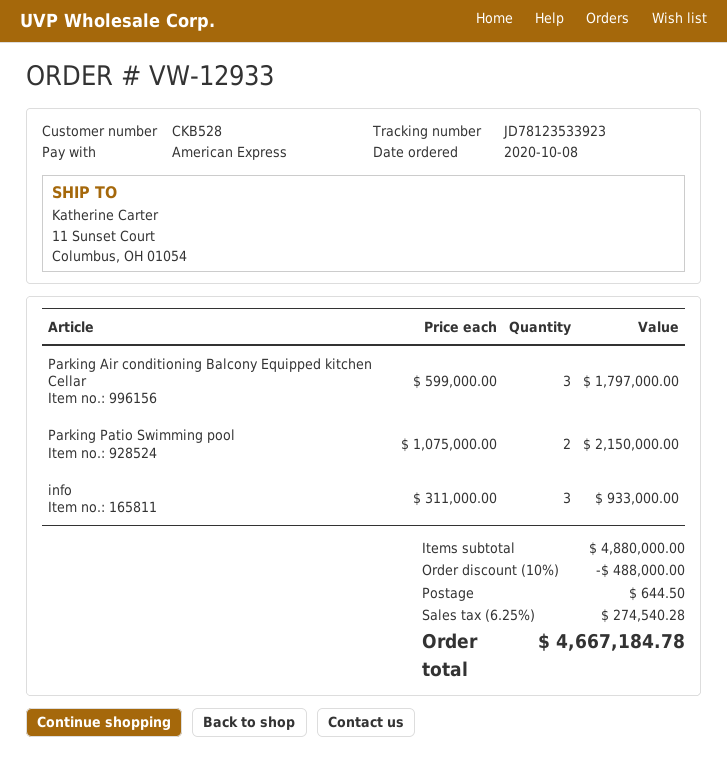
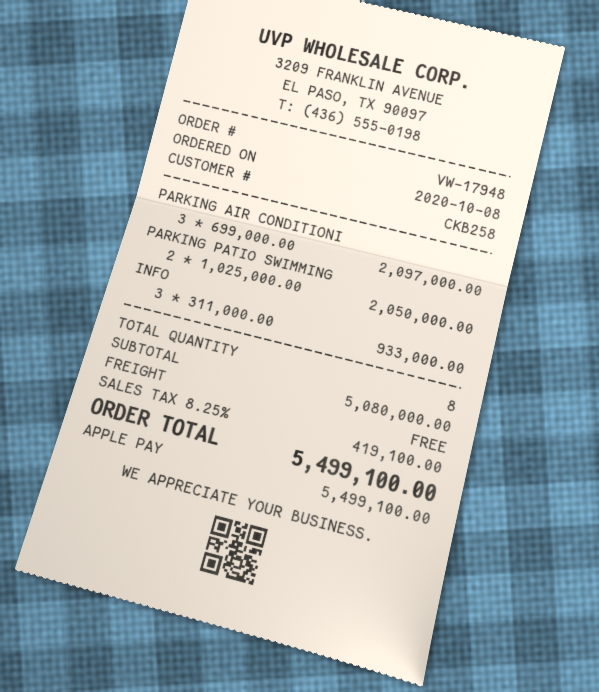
order number: VW-12933 -> VW-17948
customer number: CKB528 -> CKB258
payment method: American Express -> Apple Pay
Parking Air conditioning Balcony Equipped kitchen Cellar: 3 x 599000.00 = 1797000.00 -> 3 x 699000.00 = 2097000.00
Parking Patio Swimming pool: 2 x 1075000.00 = 2150000.00 -> 2 x 1025000.00 = 2050000.00
subtotal: 4880000.00 -> 5080000.00
discount: 10% = 488000.00 -> none
shipping: 644.50 -> 0.00
tax: 6.25% = 274540.28 -> 8.25% = 419100.00
total: 4667184.78 -> 5499100.00

